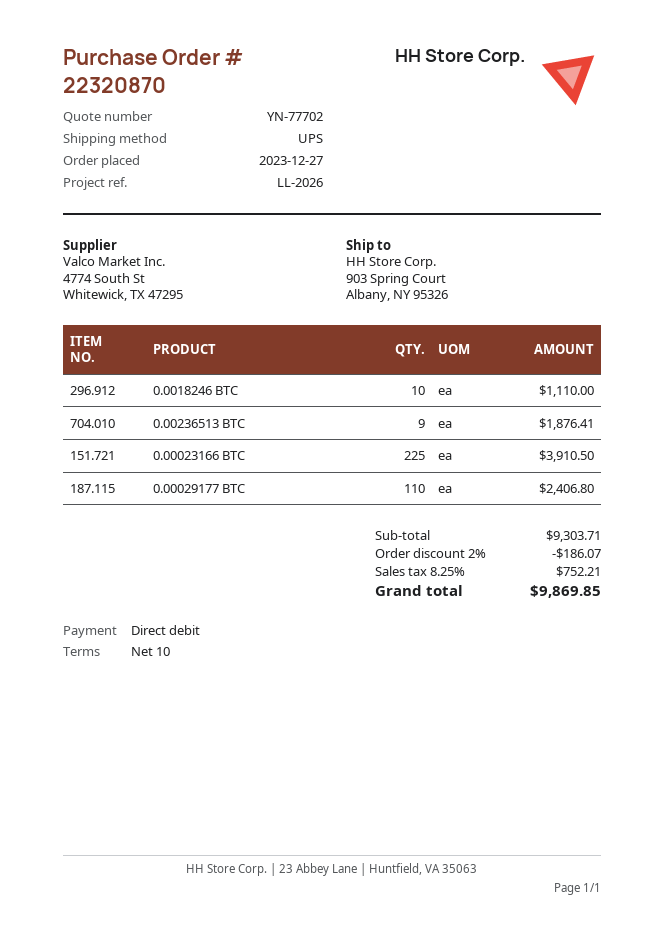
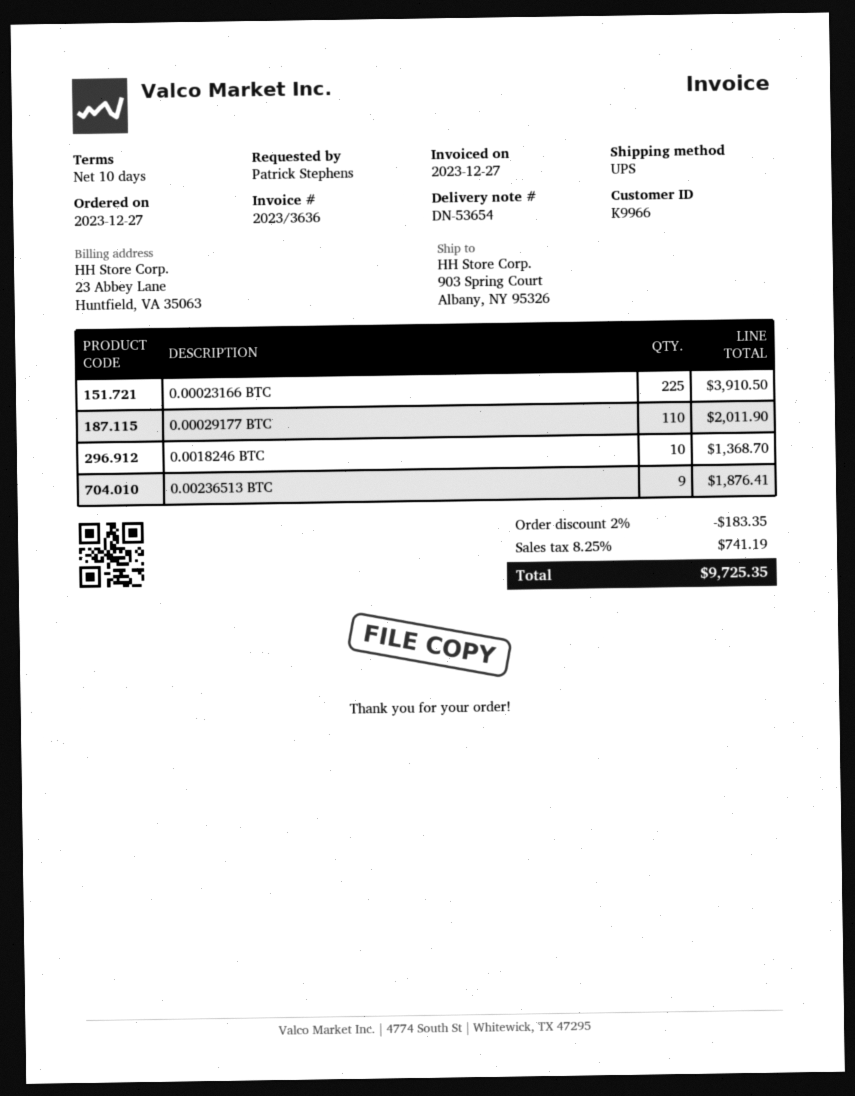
0.0018246 BTC: 10 for 1110.00 -> 10 for 1368.70
0.00029177 BTC: 110 for 2406.80 -> 110 for 2011.90
discount: 2% = 186.07 -> 2% = 183.35
tax: 8.25% = 752.21 -> 8.25% = 741.19
total: 9869.85 -> 9725.35

